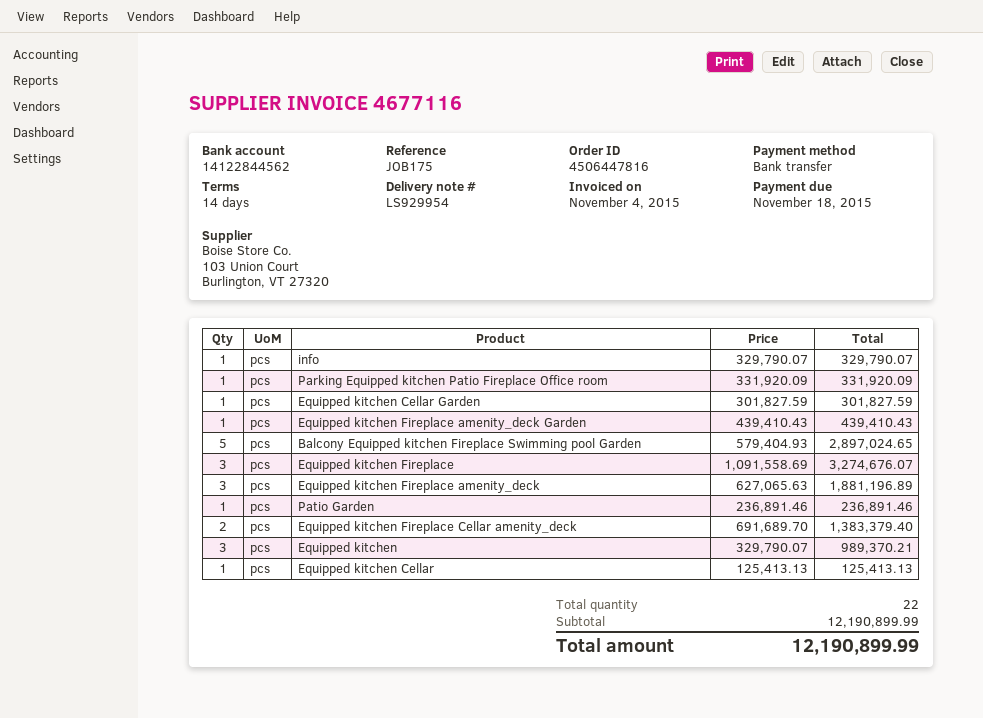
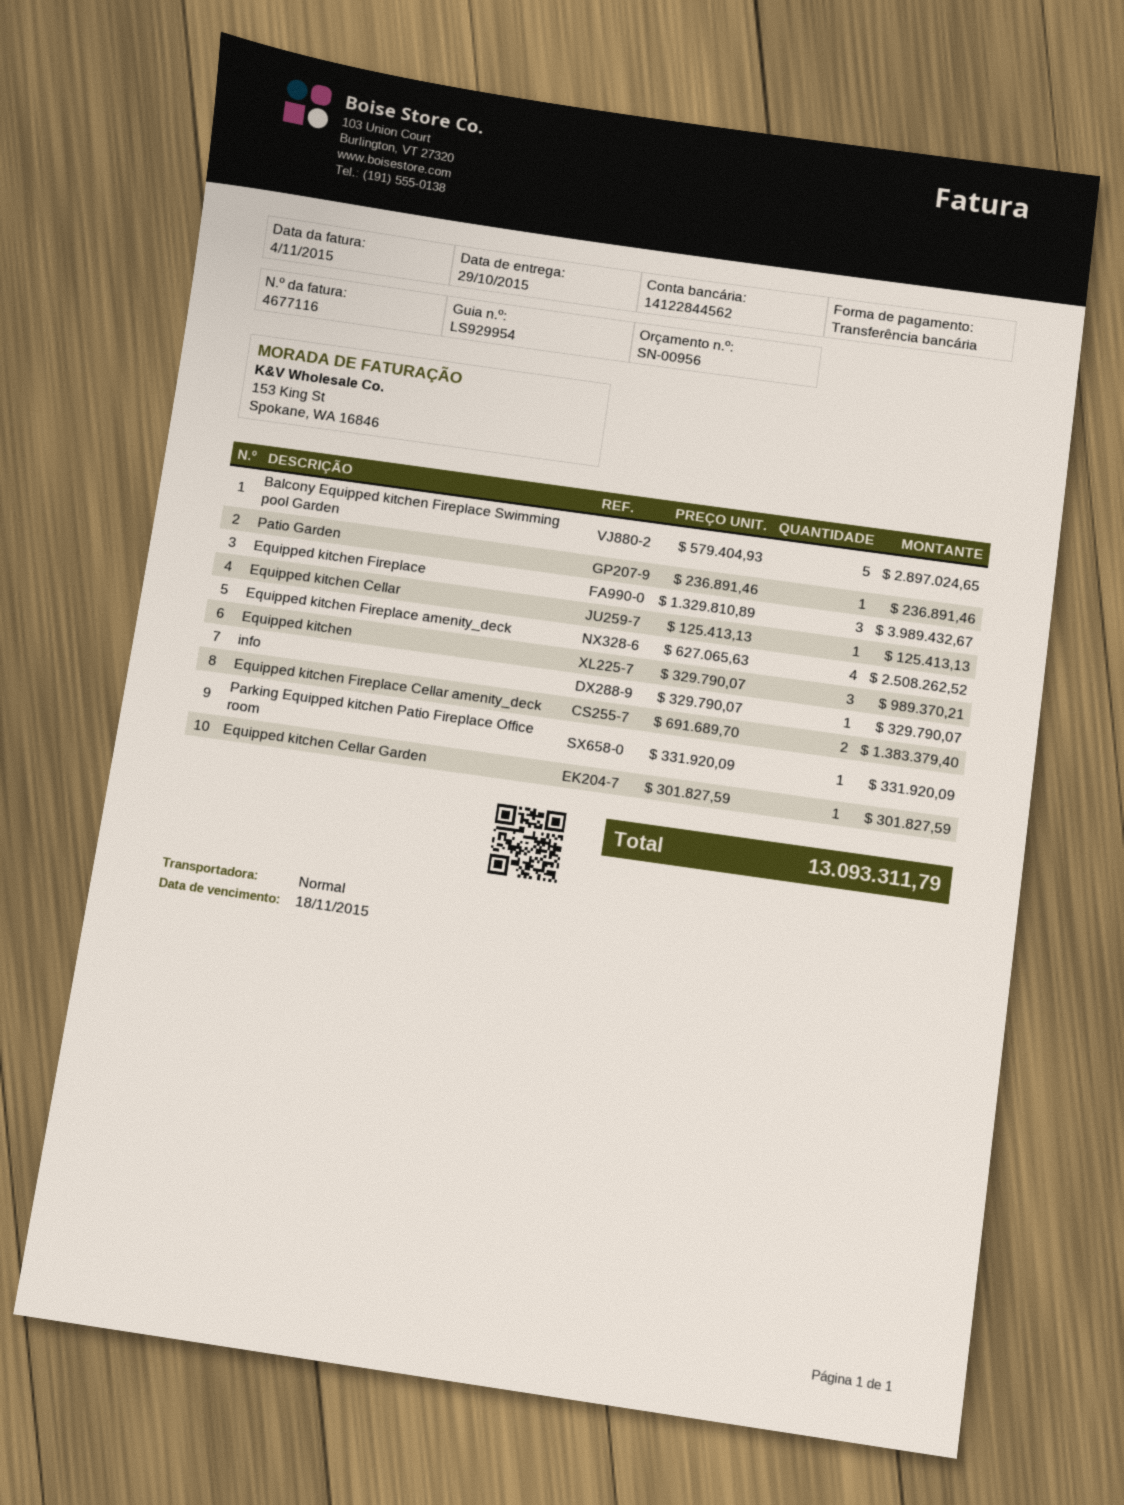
Equipped kitchen Fireplace amenity_deck Garden: 1 x 439410.43 = 439410.43 -> none
Equipped kitchen Fireplace: 3 x 1091558.69 = 3274676.07 -> 3 x 1329810.89 = 3989432.67
Equipped kitchen Fireplace amenity_deck: 3 x 627065.63 = 1881196.89 -> 4 x 627065.63 = 2508262.52
total: 12190899.99 -> 13093311.79

